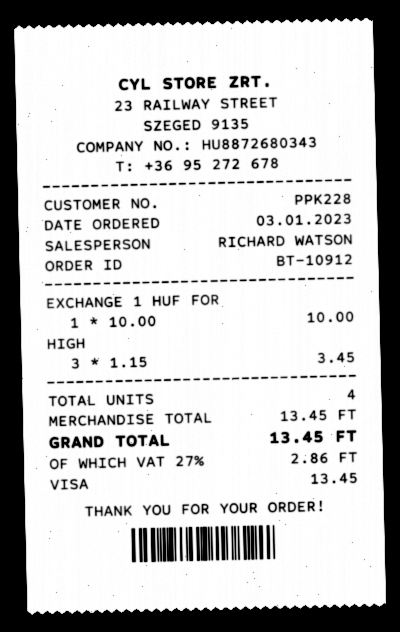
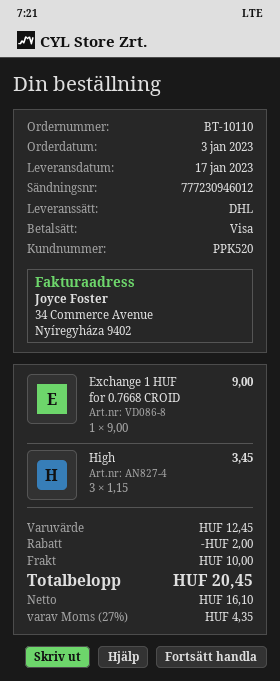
order number: BT-10912 -> BT-10110
customer number: PPK228 -> PPK520
EXCHANGE 1 HUF FOR: 1 x 10.00 = 10.00 -> 1 x 9.00 = 9.00
subtotal: 13.45 -> 12.45
discount: none -> 2.00
shipping: none -> 10.00
tax: 27% = 2.86 -> 27% = 4.35
total: 13.45 -> 20.45

